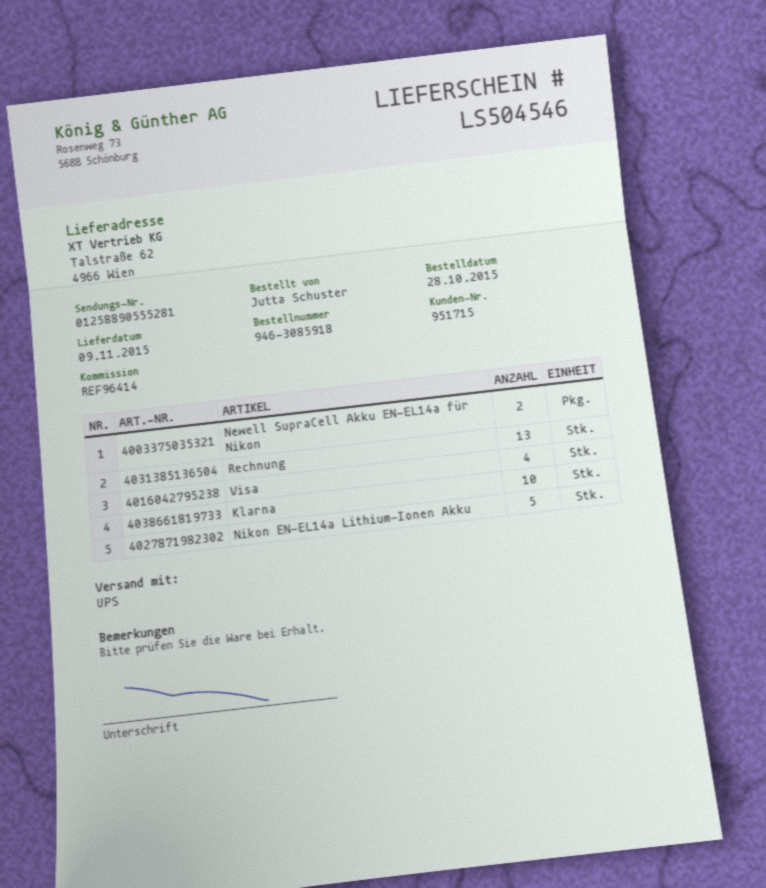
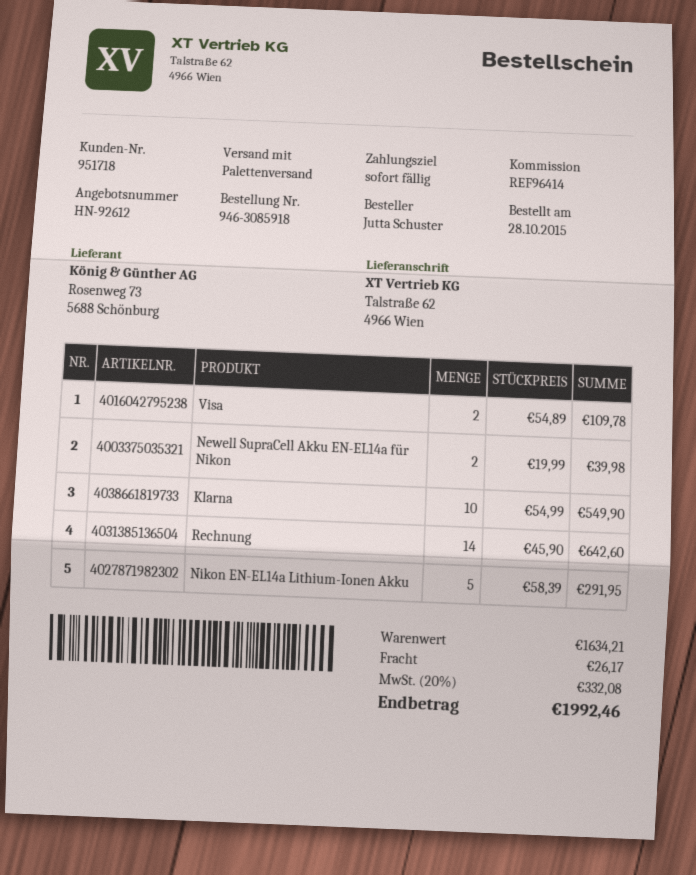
customer number: 951715 -> 951718
shipping method: UPS -> pallet freight
Rechnung: 13 -> 14
Visa: 4 -> 2

